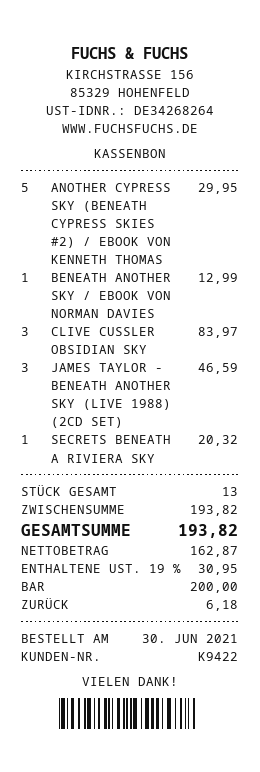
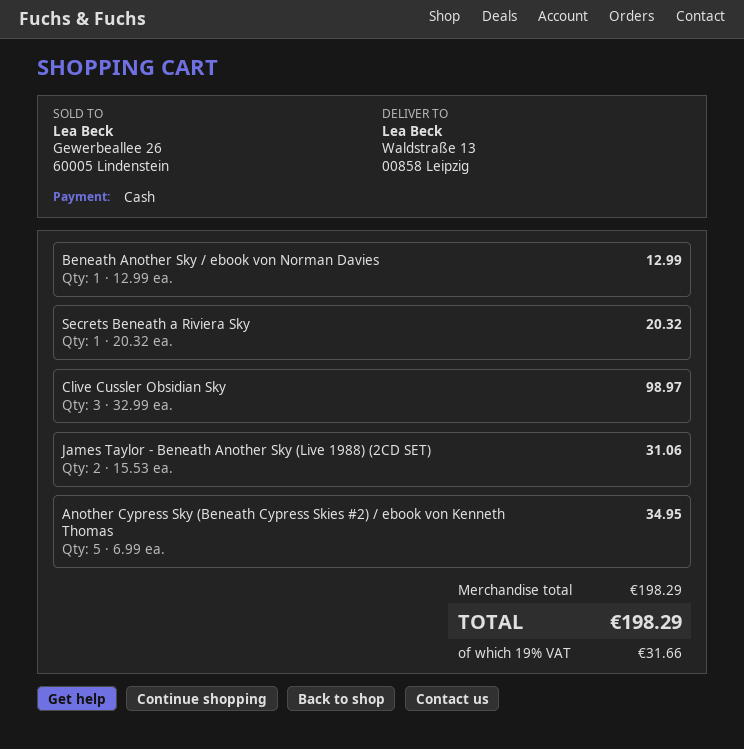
ANOTHER CYPRESS SKY (BENEATH CYPRESS SKIES #2) / EBOOK VON KENNETH THOMAS: 5 for 29.95 -> 5 for 34.95
CLIVE CUSSLER OBSIDIAN SKY: 3 for 83.97 -> 3 for 98.97
JAMES TAYLOR - BENEATH ANOTHER SKY (LIVE 1988) (2CD SET): 3 for 46.59 -> 2 for 31.06
subtotal: 193.82 -> 198.29
tax: 19% = 30.95 -> 19% = 31.66
total: 193.82 -> 198.29

